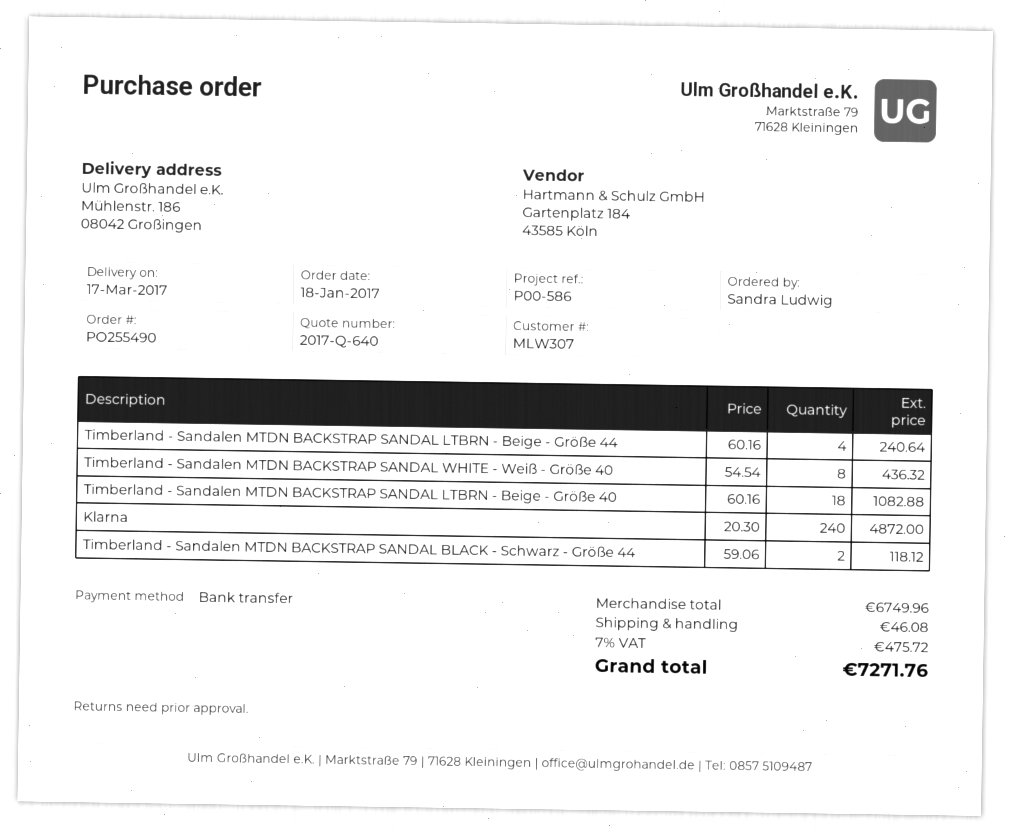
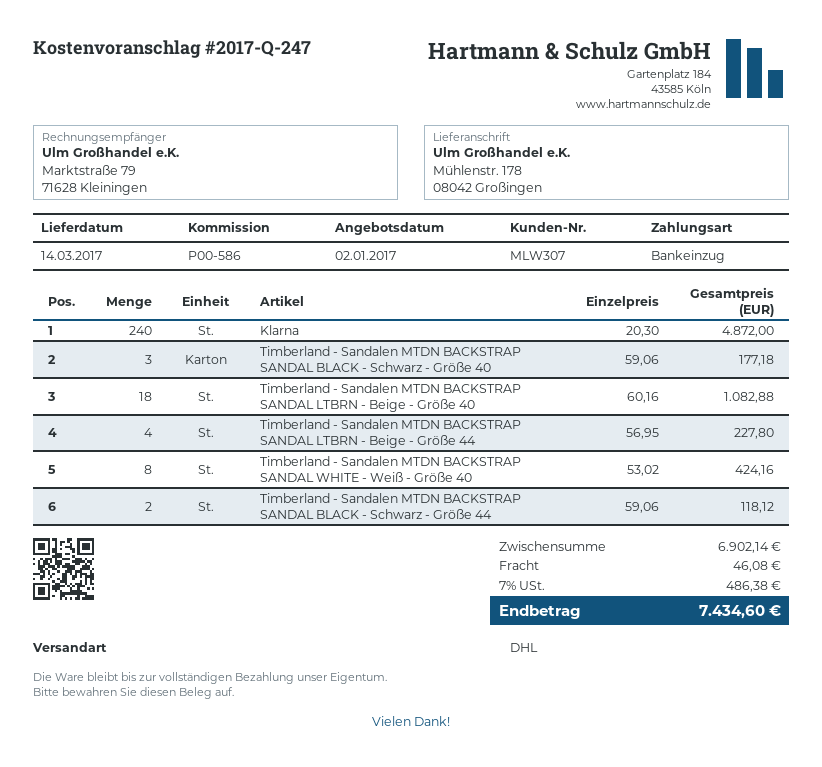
quote number: 2017-Q-640 -> 2017-Q-247
delivery date: 2017-03-17 -> 2017-03-14
payment method: bank transfer -> direct debit
ship to: Mühlenstr. 186, 08042 Großingen -> Mühlenstr. 178, 08042 Großingen
Timberland - Sandalen MTDN BACKSTRAP SANDAL LTBRN - Beige - Größe 44: 4 x 60.16 = 240.64 -> 4 x 56.95 = 227.80
Timberland - Sandalen MTDN BACKSTRAP SANDAL WHITE - Weiß - Größe 40: 8 x 54.54 = 436.32 -> 8 x 53.02 = 424.16
Timberland - Sandalen MTDN BACKSTRAP SANDAL BLACK - Schwarz - Größe 40: none -> 3 x 59.06 = 177.18
subtotal: 6749.96 -> 6902.14
tax: 7% = 475.72 -> 7% = 486.38
total: 7271.76 -> 7434.60

